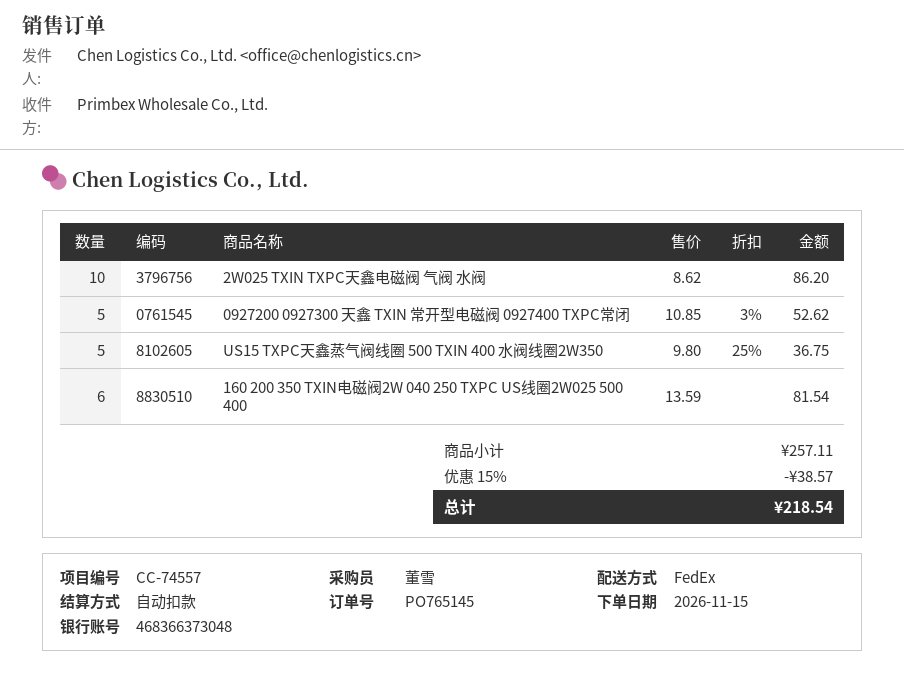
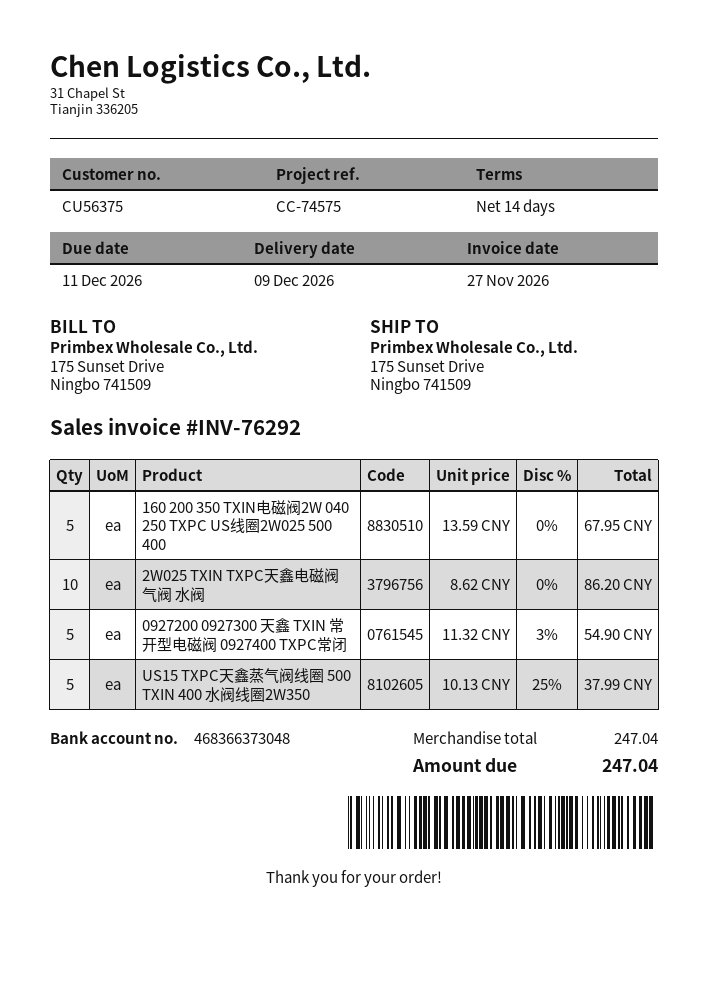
reference: CC-74557 -> CC-74575
0927200 0927300 天鑫 TXIN 常开型电磁阀 0927400 TXPC常闭: 5 x 10.85 - 3% = 52.62 -> 5 x 11.32 - 3% = 54.90
US15 TXPC天鑫蒸气阀线圈 500 TXIN 400 水阀线圈2W350: 5 x 9.80 - 25% = 36.75 -> 5 x 10.13 - 25% = 37.99
160 200 350 TXIN电磁阀2W 040 250 TXPC US线圈2W025 500 400: 6 x 13.59 = 81.54 -> 5 x 13.59 = 67.95
subtotal: 257.11 -> 247.04
discount: 15% = 38.57 -> none
total: 218.54 -> 247.04

